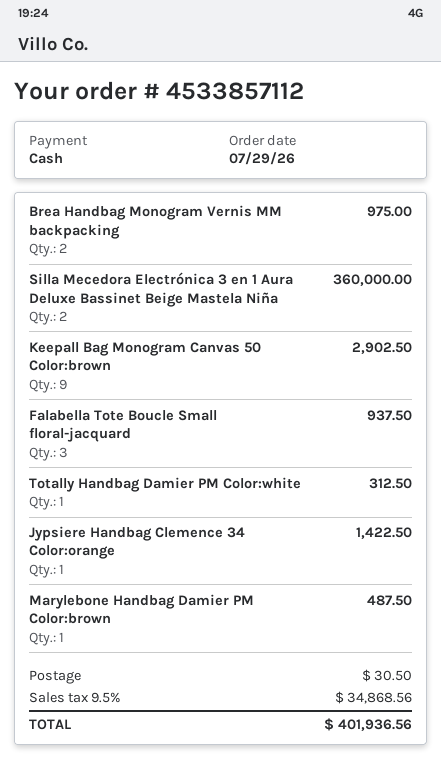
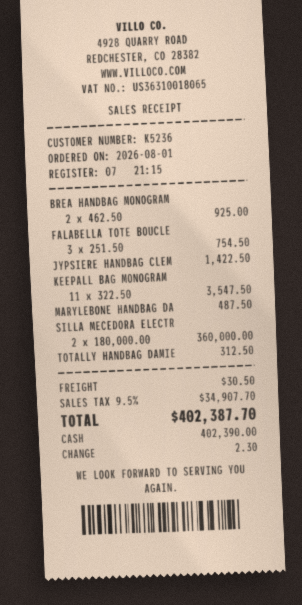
order date: 2026-07-29 -> 2026-08-01
Brea Handbag Monogram Vernis MM backpacking: 2 for 975.00 -> 2 for 925.00
Keepall Bag Monogram Canvas 50 Color:brown: 9 for 2902.50 -> 11 for 3547.50
Falabella Tote Boucle Small floral-jacquard: 3 for 937.50 -> 3 for 754.50
tax: 9.5% = 34868.56 -> 9.5% = 34907.70
total: 401936.56 -> 402387.70

